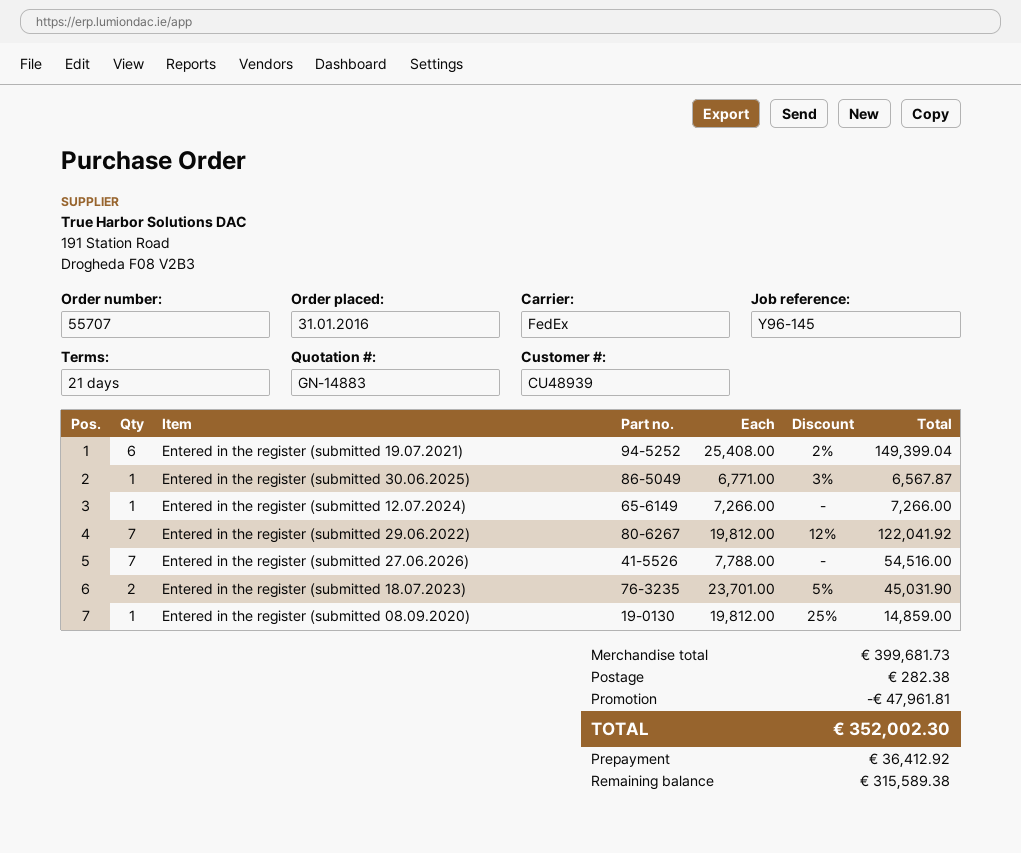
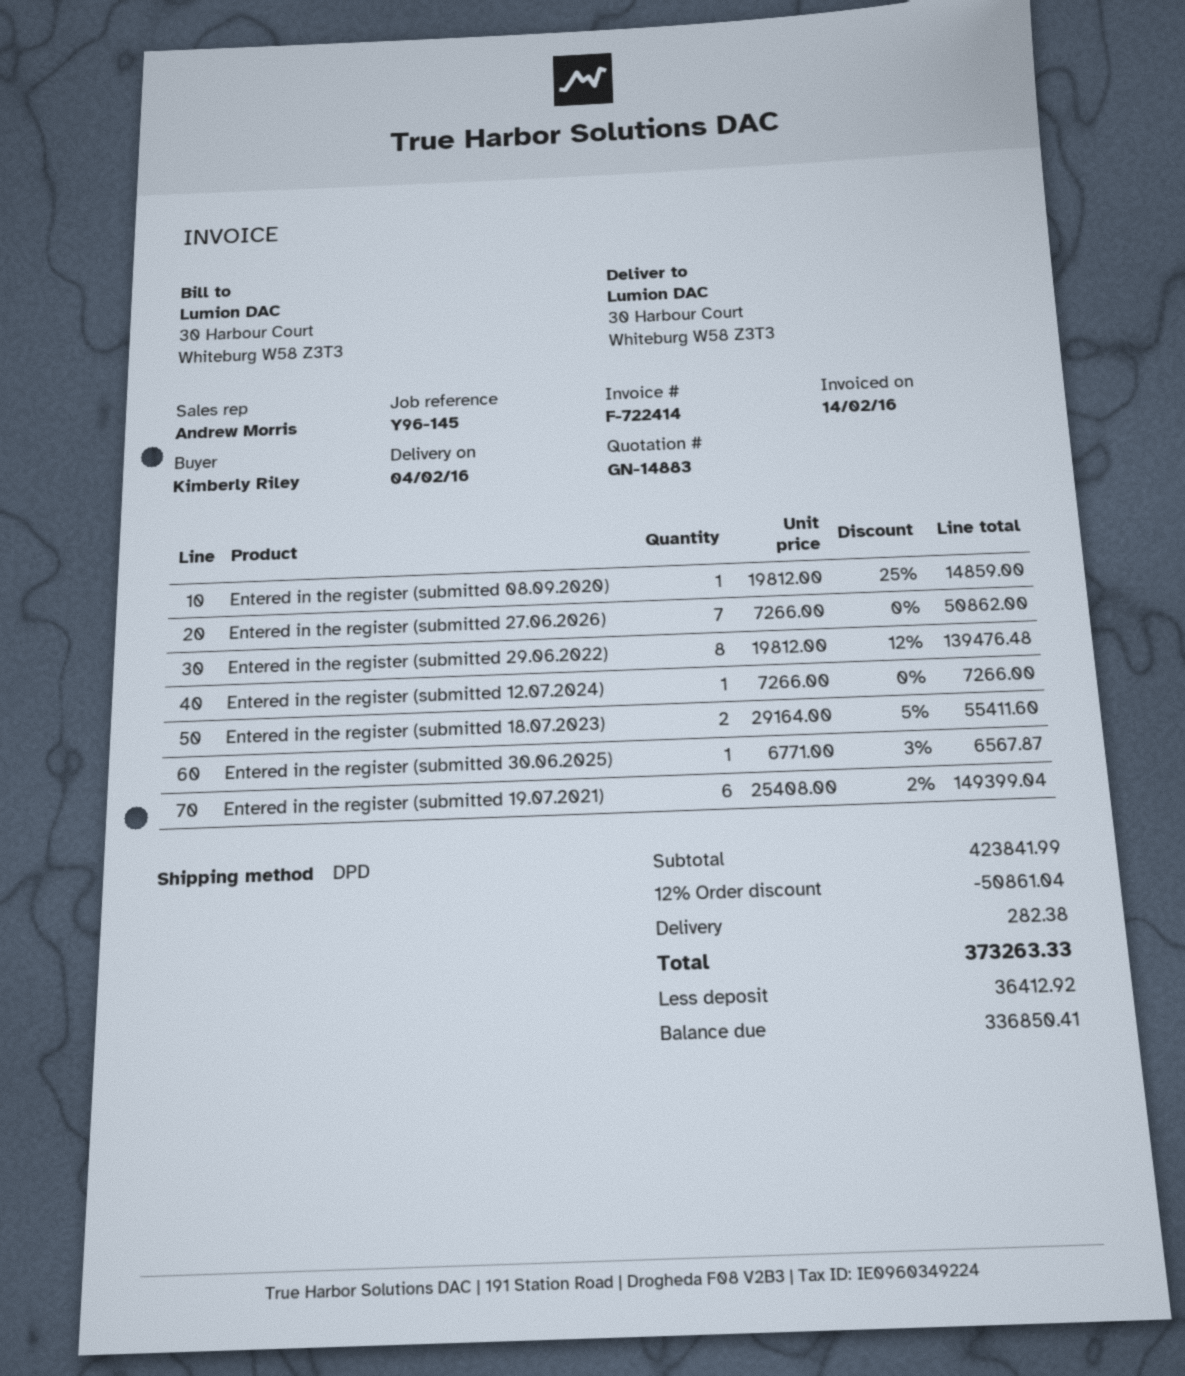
shipping method: FedEx -> DPD
Entered in the register (submitted 29.06.2022): 7 x 19812.00 - 12% = 122041.92 -> 8 x 19812.00 - 12% = 139476.48
Entered in the register (submitted 27.06.2026): 7 x 7788.00 = 54516.00 -> 7 x 7266.00 = 50862.00
Entered in the register (submitted 18.07.2023): 2 x 23701.00 - 5% = 45031.90 -> 2 x 29164.00 - 5% = 55411.60
subtotal: 399681.73 -> 423841.99
discount: 47961.81 -> 50861.04
total: 352002.30 -> 373263.33
balance: 315589.38 -> 336850.41

